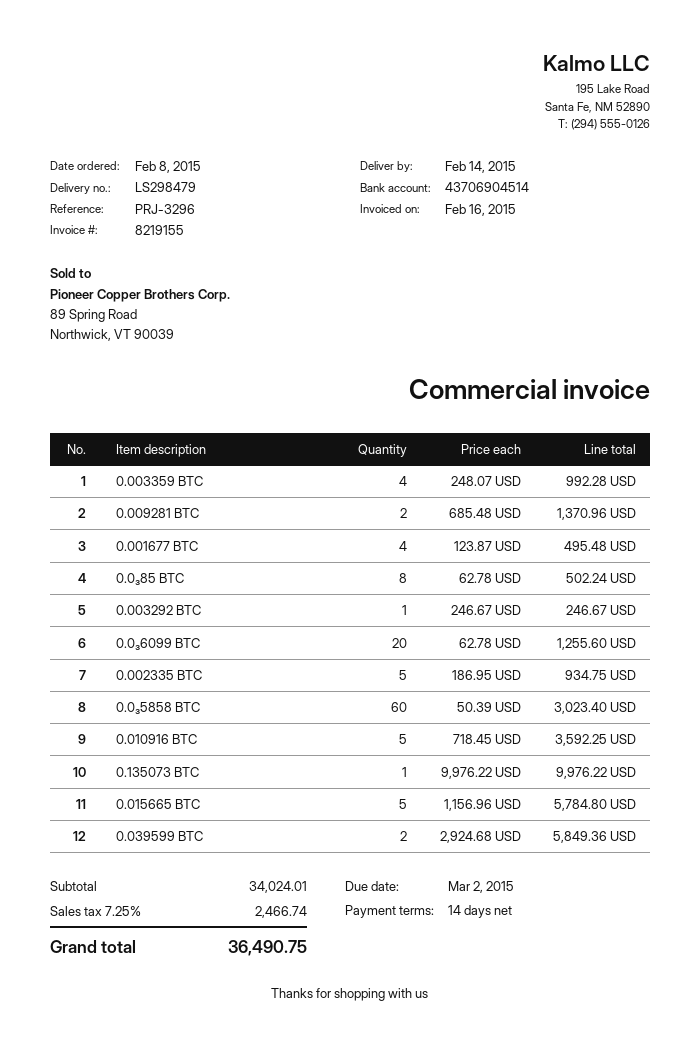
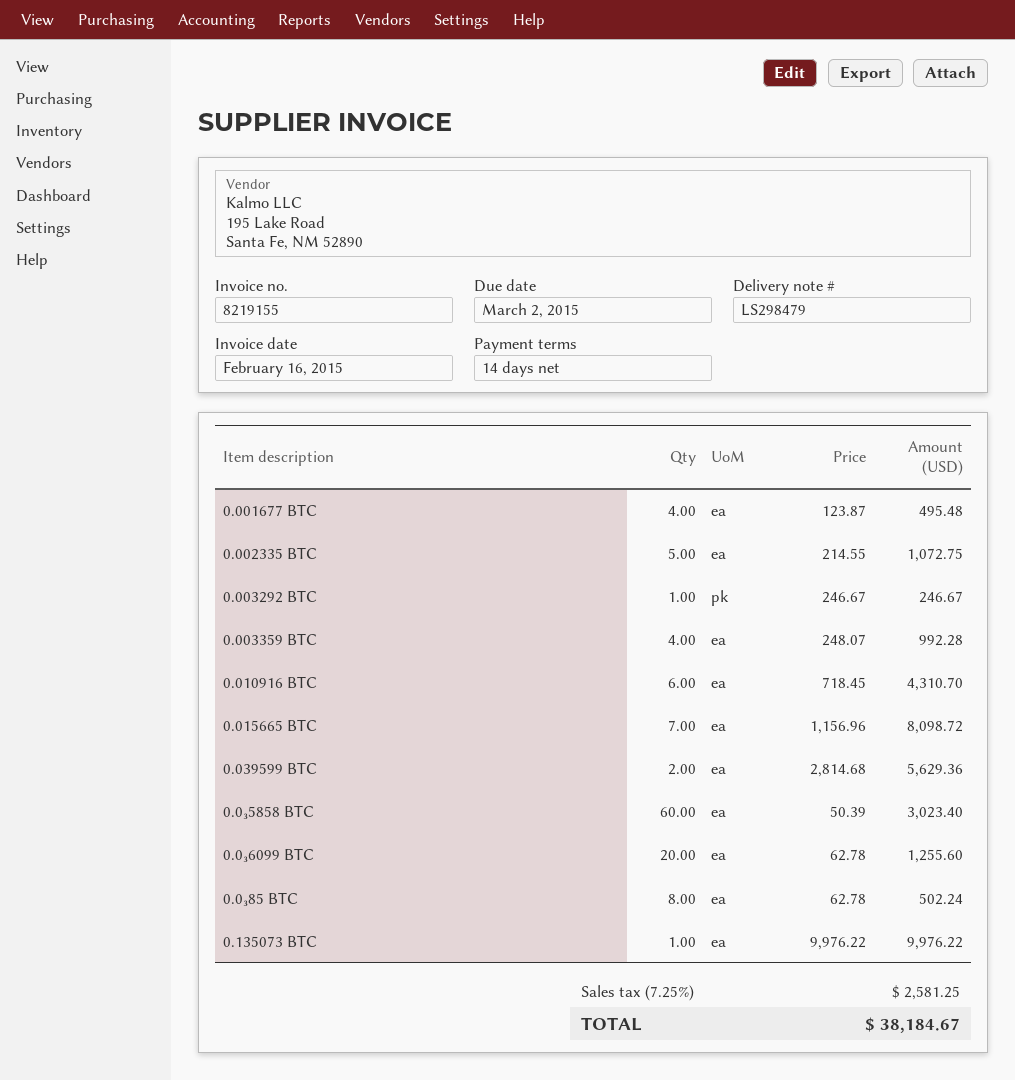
0.009281 BTC: 2 x 685.48 = 1370.96 -> none
0.002335 BTC: 5 x 186.95 = 934.75 -> 5 x 214.55 = 1072.75
0.010916 BTC: 5 x 718.45 = 3592.25 -> 6 x 718.45 = 4310.70
0.015665 BTC: 5 x 1156.96 = 5784.80 -> 7 x 1156.96 = 8098.72
0.039599 BTC: 2 x 2924.68 = 5849.36 -> 2 x 2814.68 = 5629.36
tax: 7.25% = 2466.74 -> 7.25% = 2581.25
total: 36490.75 -> 38184.67

